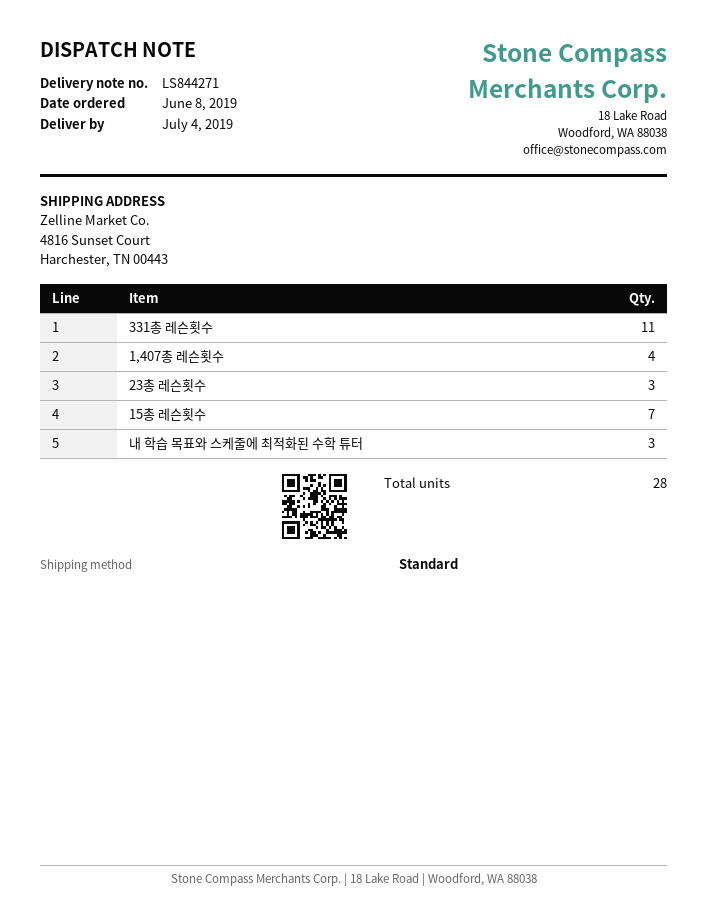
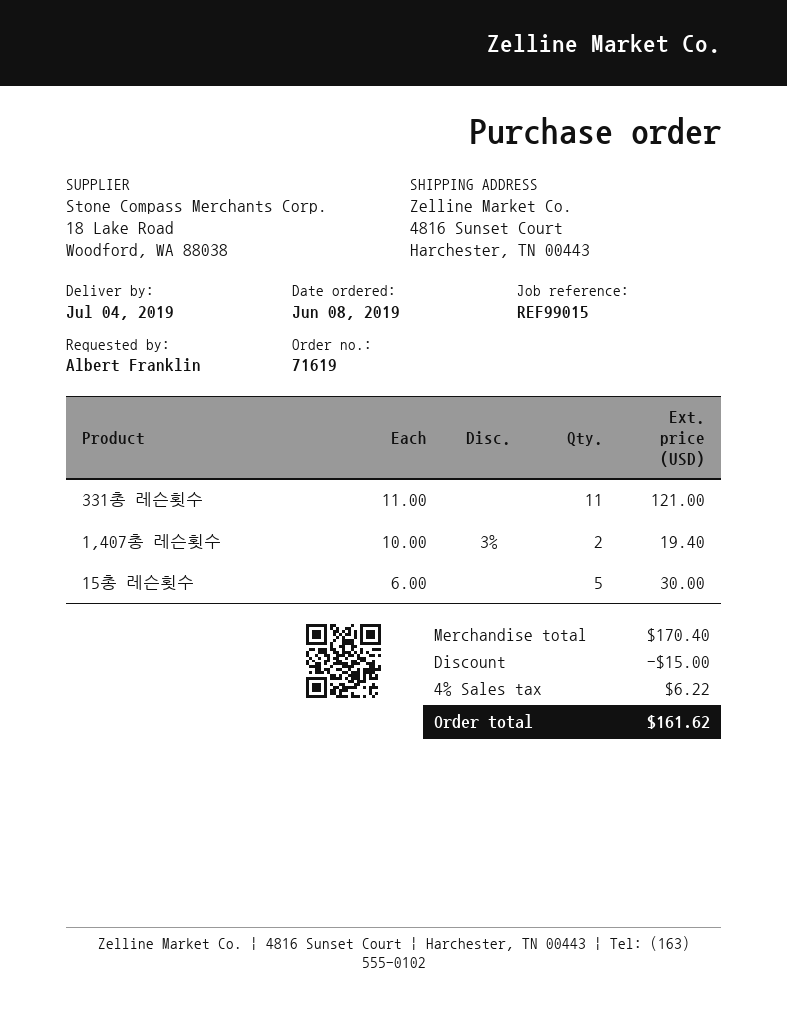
1,407총 레슨횟수: 4 -> 2
23총 레슨횟수: 3 -> none
15총 레슨횟수: 7 -> 5
내 학습 목표와 스케줄에 최적화된 수학 튜터: 3 -> none

